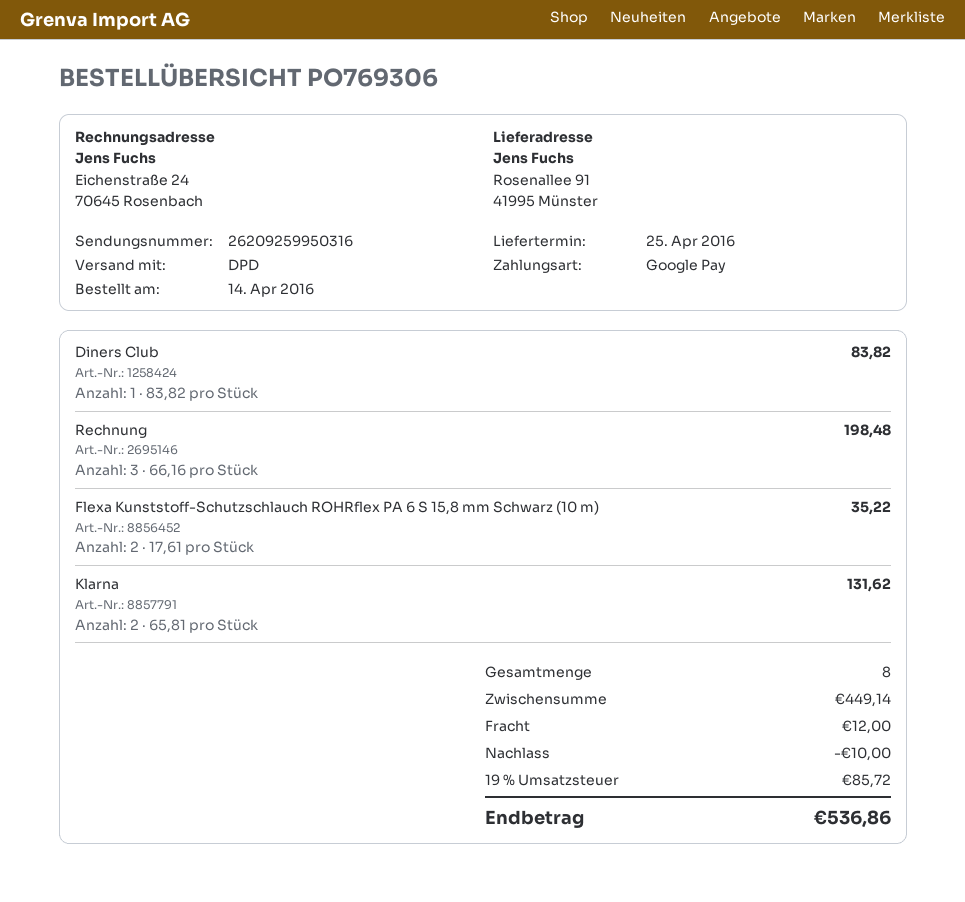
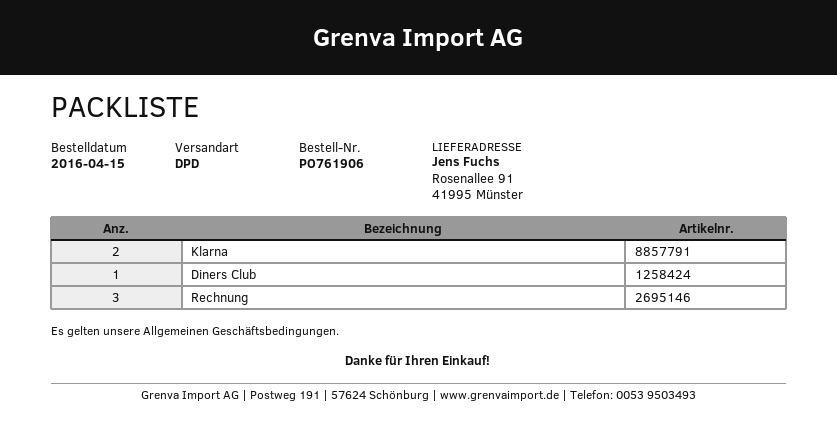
order number: PO769306 -> PO761906
order date: 2016-04-14 -> 2016-04-15
Flexa Kunststoff-Schutzschlauch ROHRflex PA 6 S 15,8 mm Schwarz (10 m): 2 -> none

